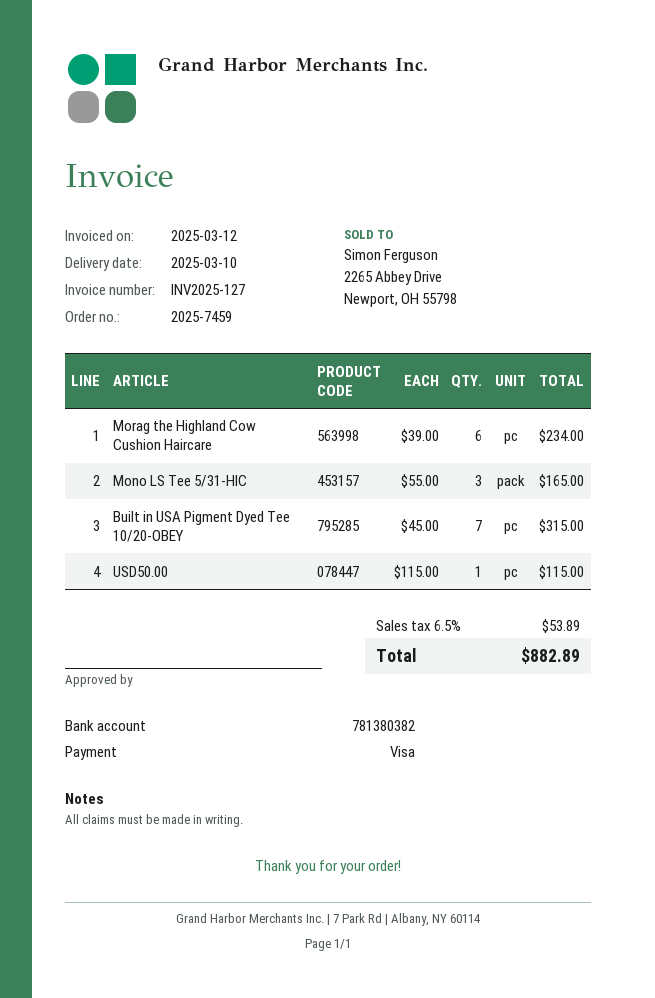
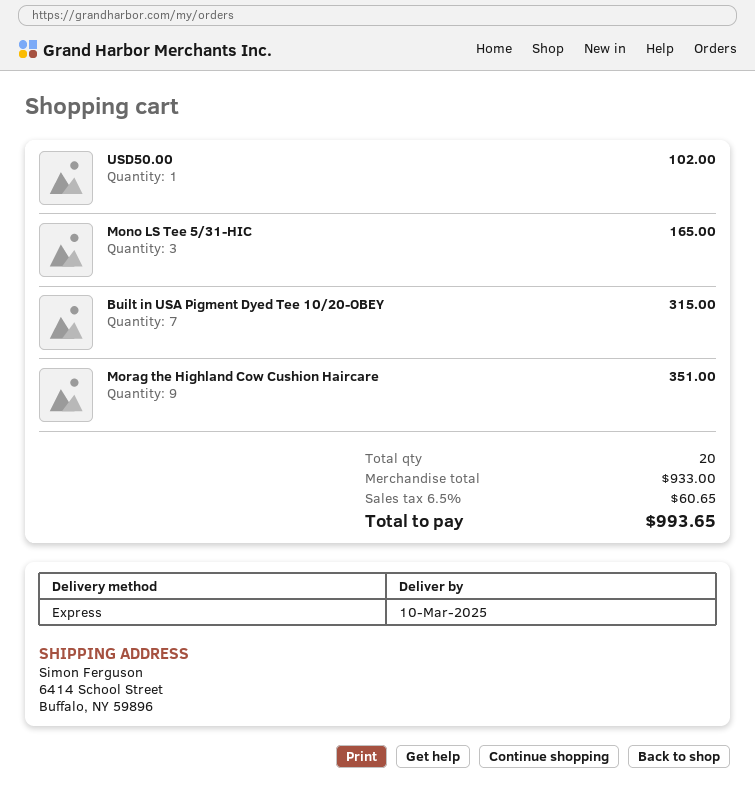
Morag the Highland Cow Cushion Haircare: 6 for 234.00 -> 9 for 351.00
USD50.00: 1 for 115.00 -> 1 for 102.00
tax: 6.5% = 53.89 -> 6.5% = 60.65
total: 882.89 -> 993.65

